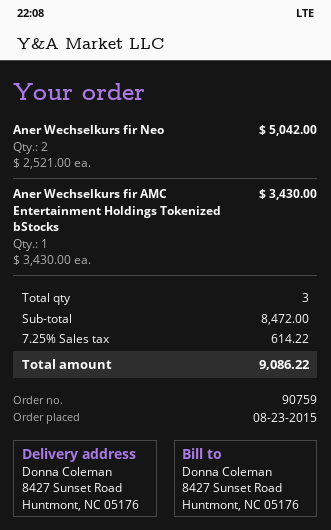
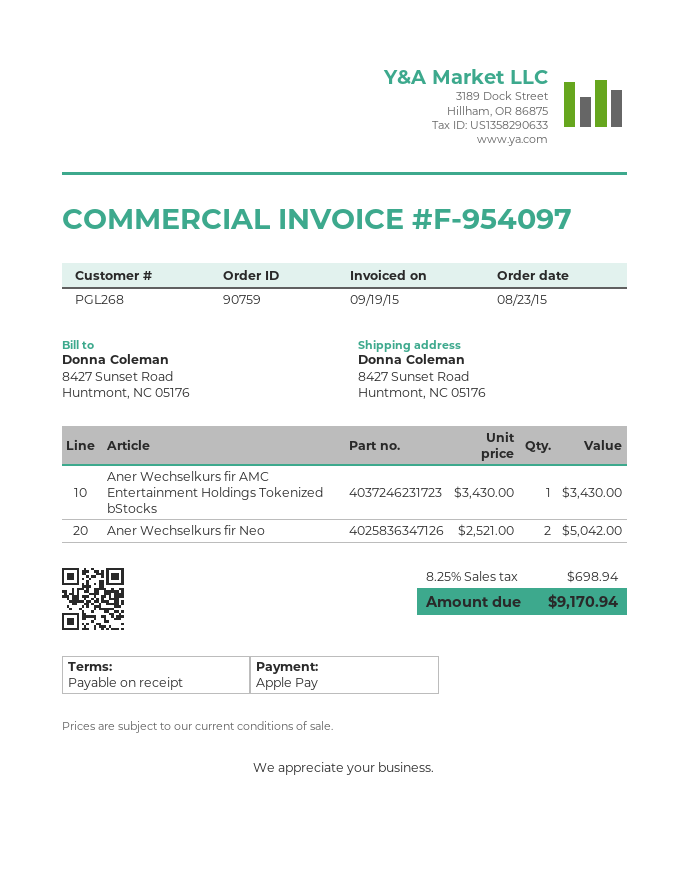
tax: 7.25% = 614.22 -> 8.25% = 698.94
total: 9086.22 -> 9170.94

